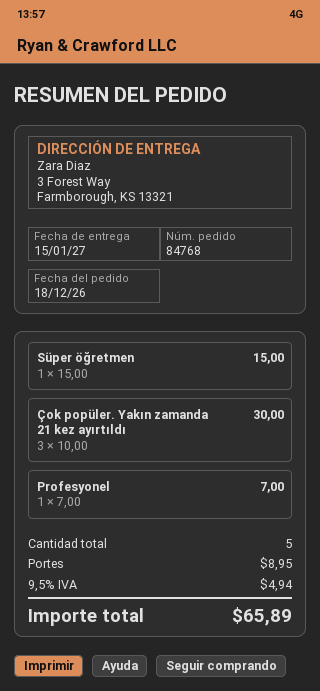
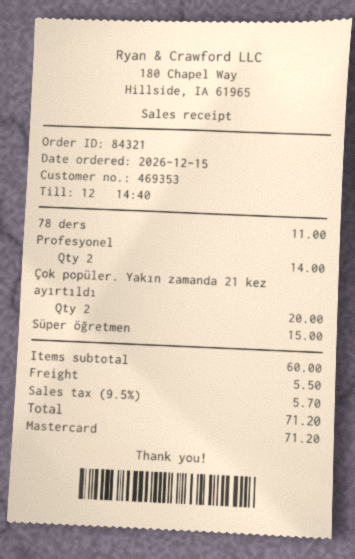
order number: 84768 -> 84321
order date: 2026-12-18 -> 2026-12-15
Çok popüler. Yakın zamanda 21 kez ayırtıldı: 3 for 30.00 -> 2 for 20.00
Profesyonel: 1 for 7.00 -> 2 for 14.00
78 ders: none -> 1 for 11.00
shipping: 8.95 -> 5.50
tax: 9.5% = 4.94 -> 9.5% = 5.70
total: 65.89 -> 71.20

